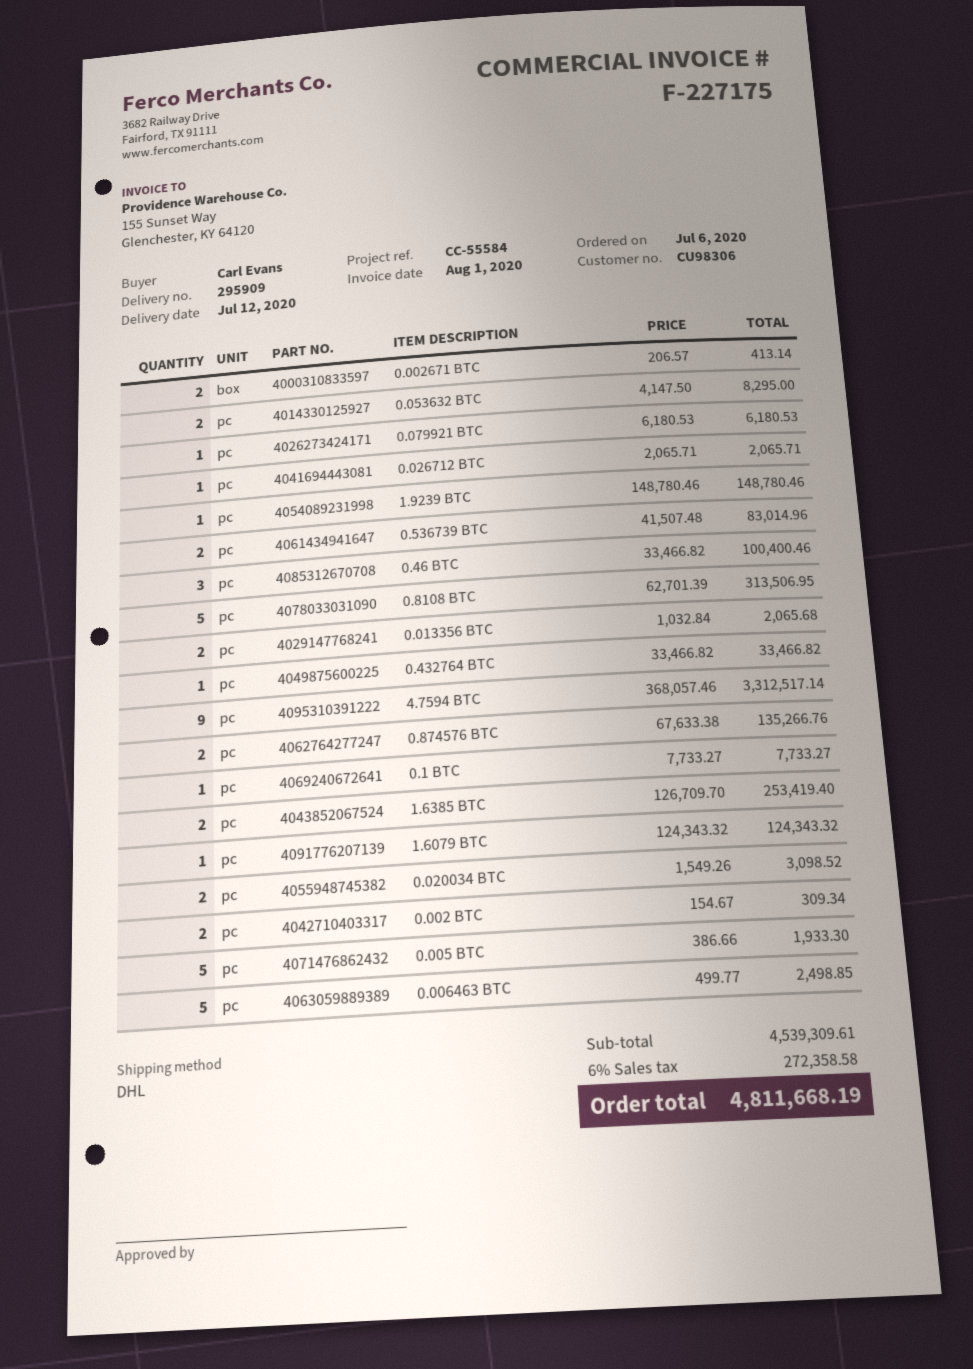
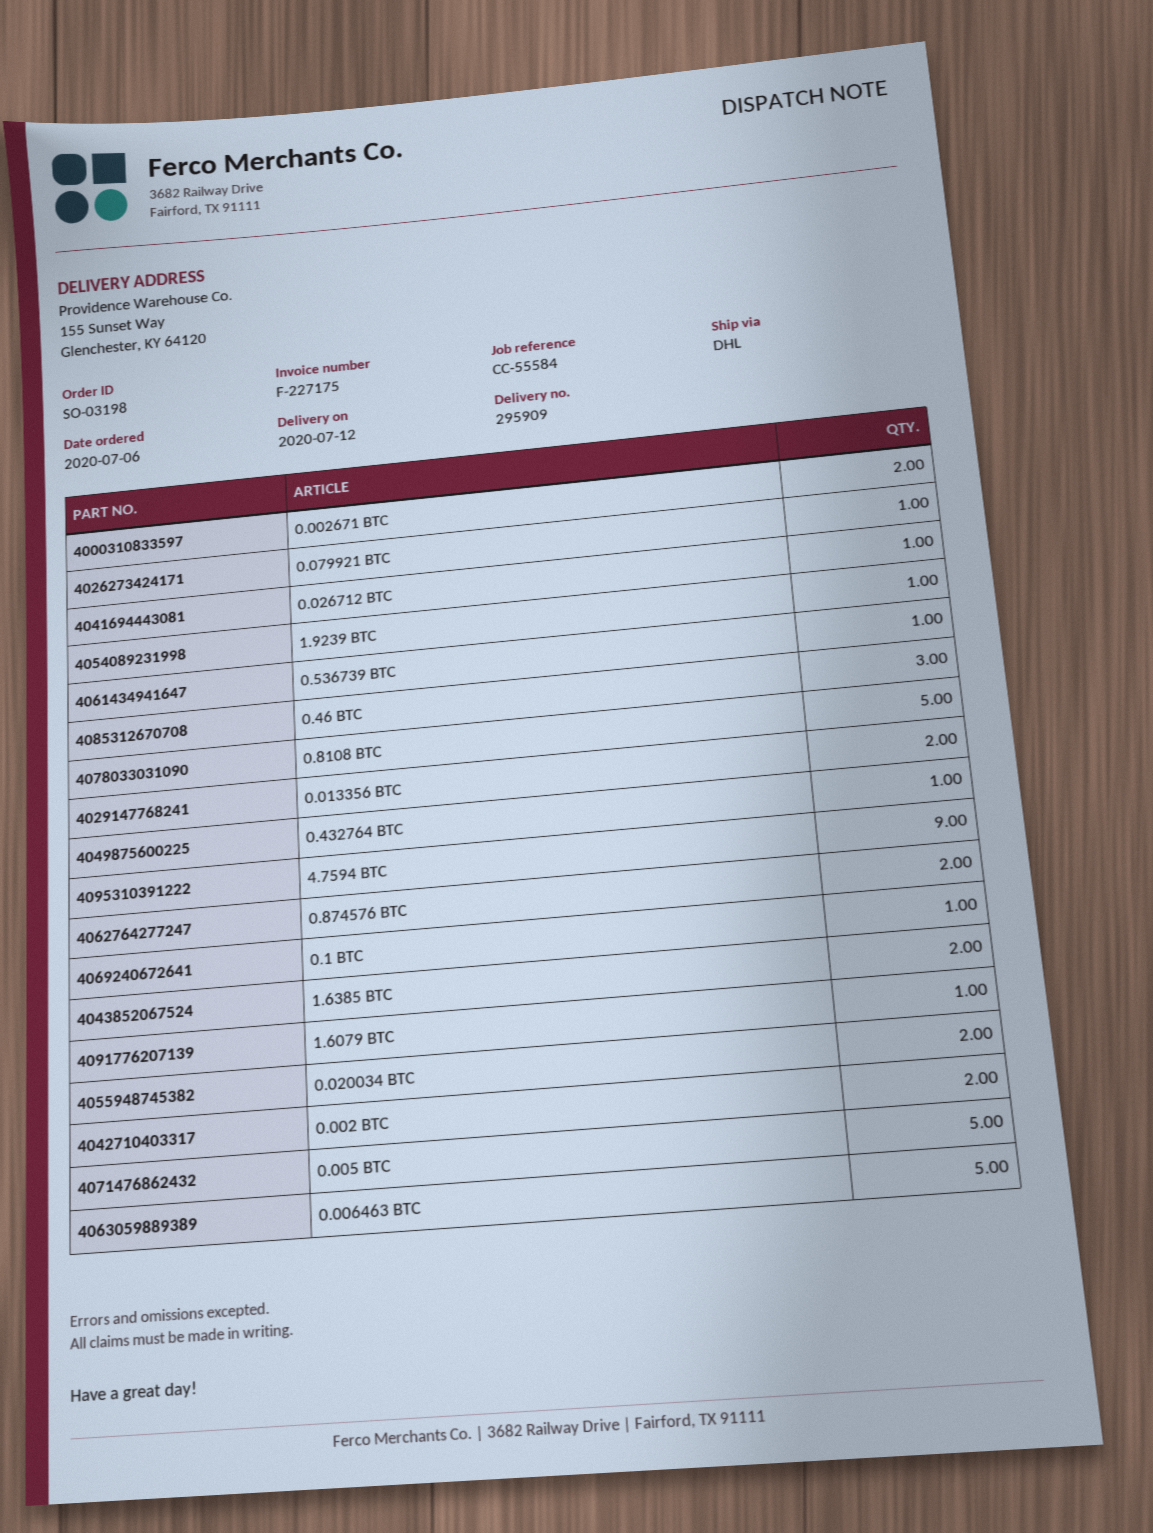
0.053632 BTC: 2 -> none
0.536739 BTC: 2 -> 1

